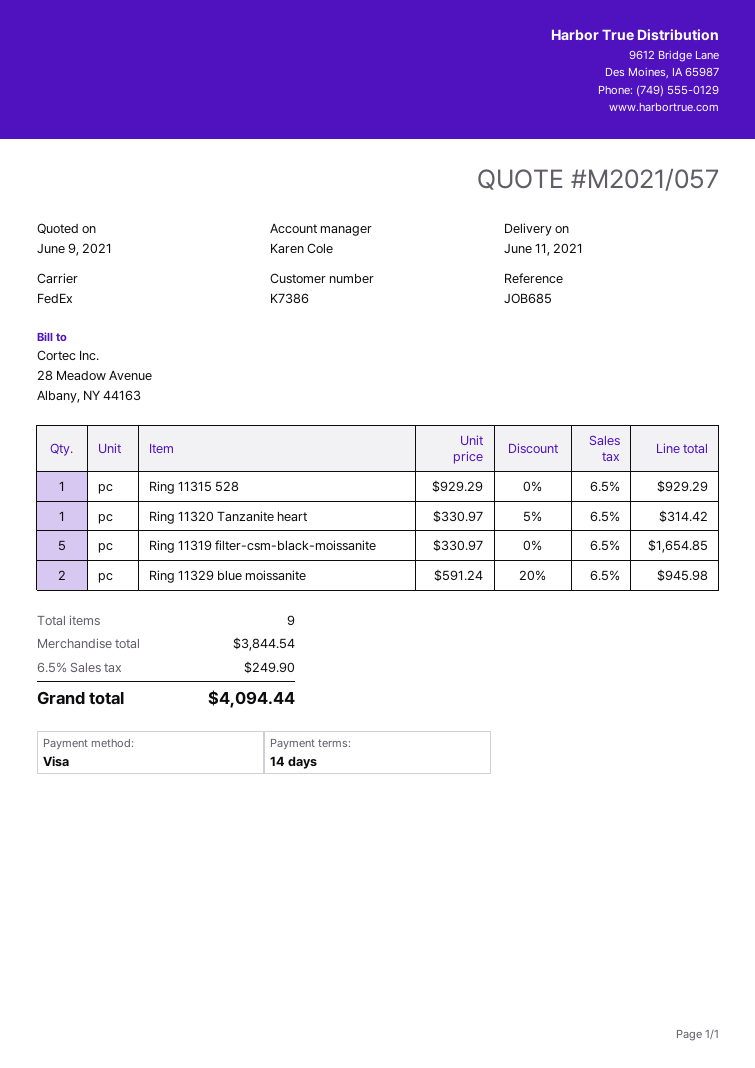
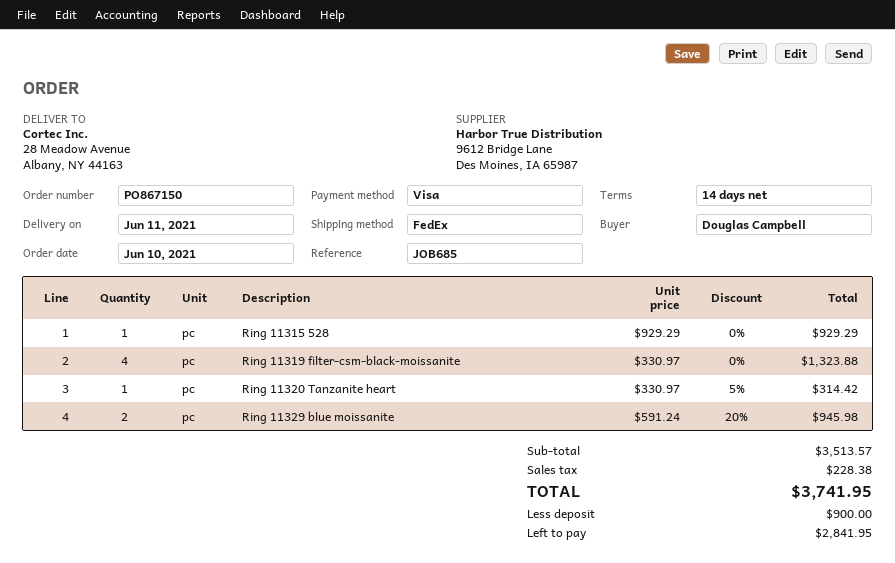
Ring 11319 filter-csm-black-moissanite: 5 x 330.97 = 1654.85 -> 4 x 330.97 = 1323.88
subtotal: 3844.54 -> 3513.57
tax: 249.90 -> 228.38
total: 4094.44 -> 3741.95

